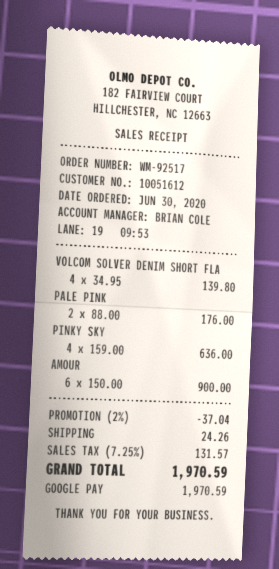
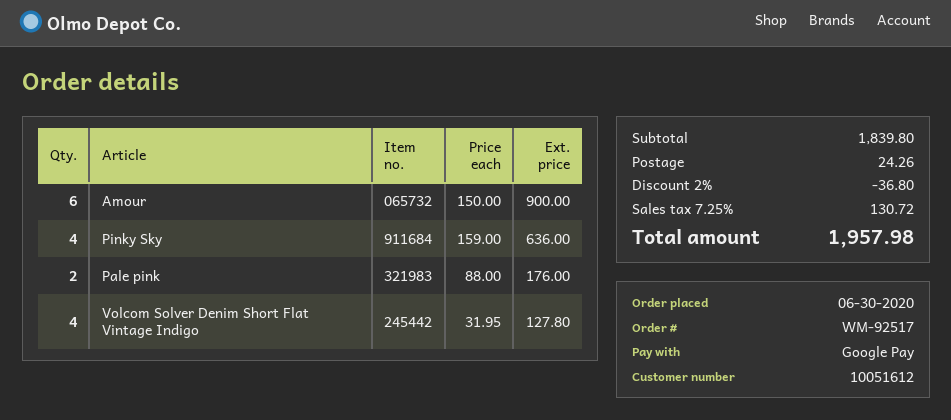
VOLCOM SOLVER DENIM SHORT FLA: 4 x 34.95 = 139.80 -> 4 x 31.95 = 127.80
discount: 2% = 37.04 -> 2% = 36.80
tax: 7.25% = 131.57 -> 7.25% = 130.72
total: 1970.59 -> 1957.98

